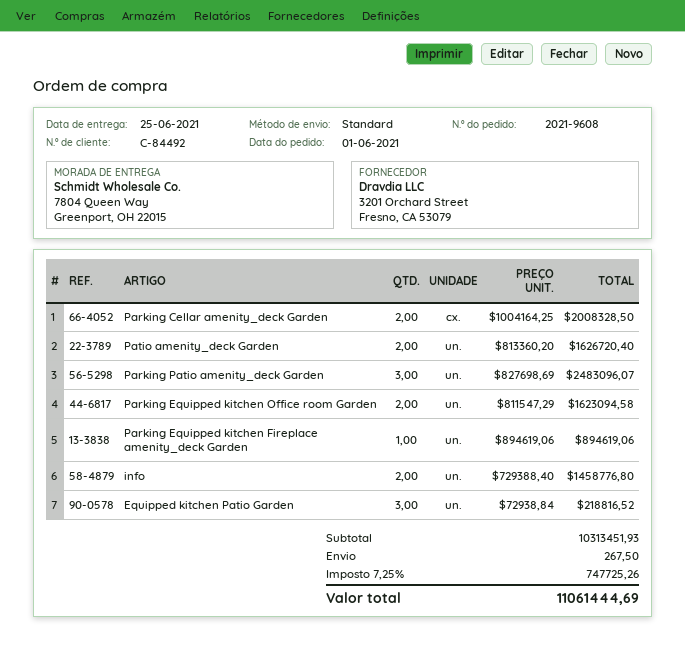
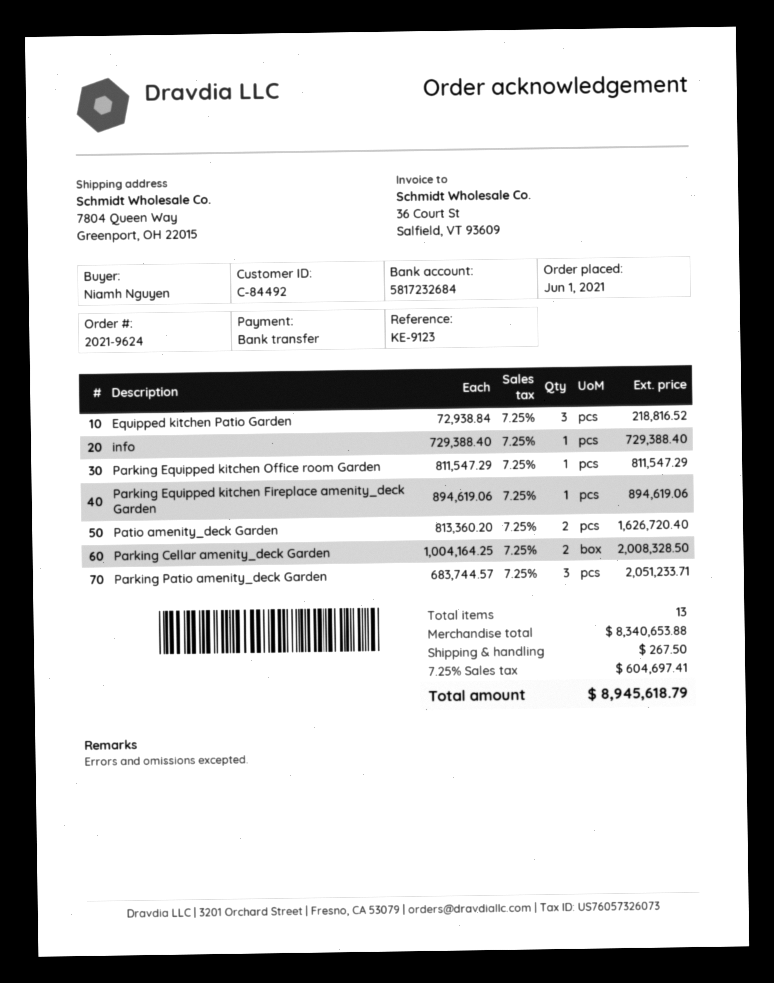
order number: 2021-9608 -> 2021-9624
Parking Patio amenity_deck Garden: 3 x 827698.69 = 2483096.07 -> 3 x 683744.57 = 2051233.71
Parking Equipped kitchen Office room Garden: 2 x 811547.29 = 1623094.58 -> 1 x 811547.29 = 811547.29
info: 2 x 729388.40 = 1458776.80 -> 1 x 729388.40 = 729388.40
subtotal: 10313451.93 -> 8340653.88
tax: 7.25% = 747725.26 -> 7.25% = 604697.41
total: 11061444.69 -> 8945618.79

